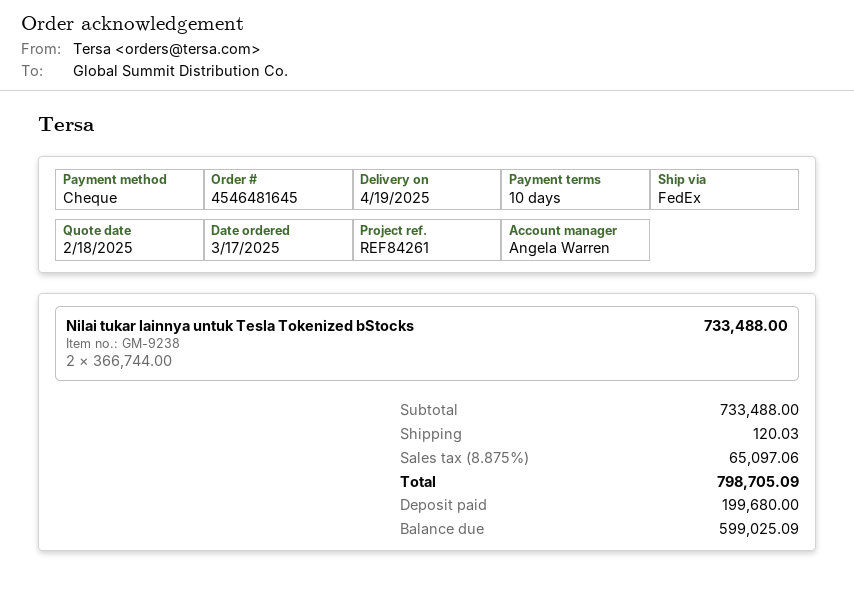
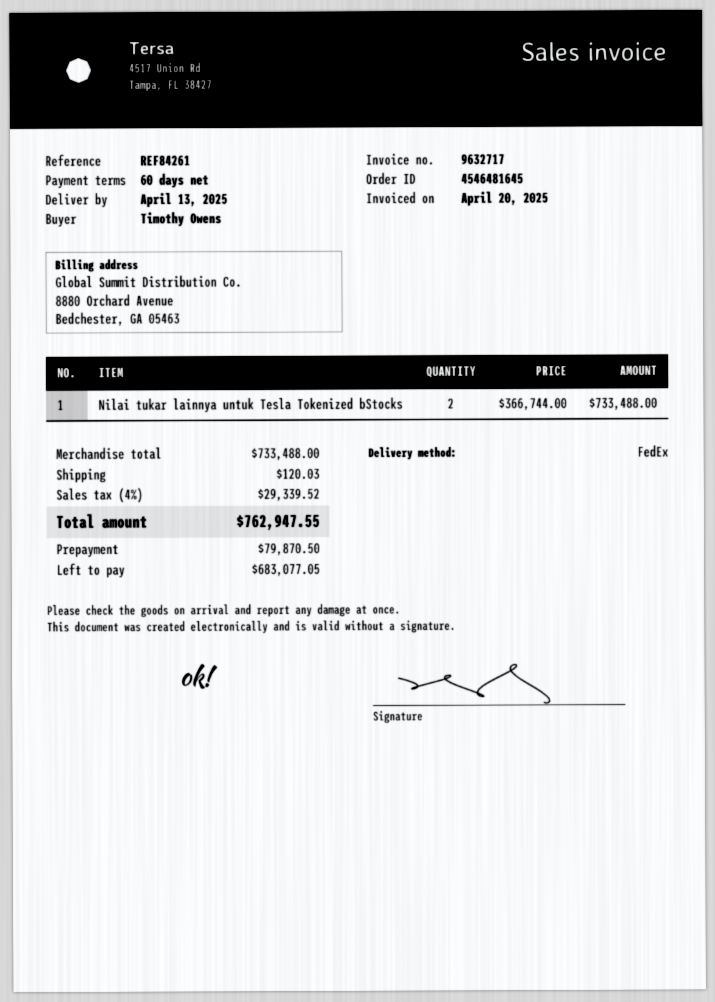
delivery date: 2025-04-19 -> 2025-04-13
payment terms: 10 days -> 60 days
tax: 8.875% = 65097.06 -> 4% = 29339.52
total: 798705.09 -> 762947.55
deposit: 199680.00 -> 79870.50
balance: 599025.09 -> 683077.05

